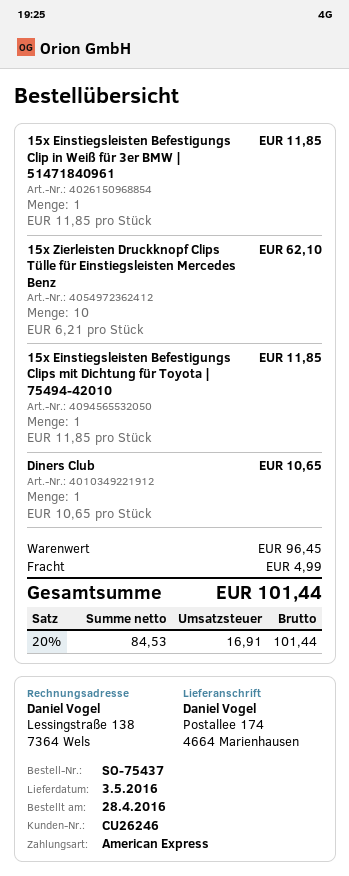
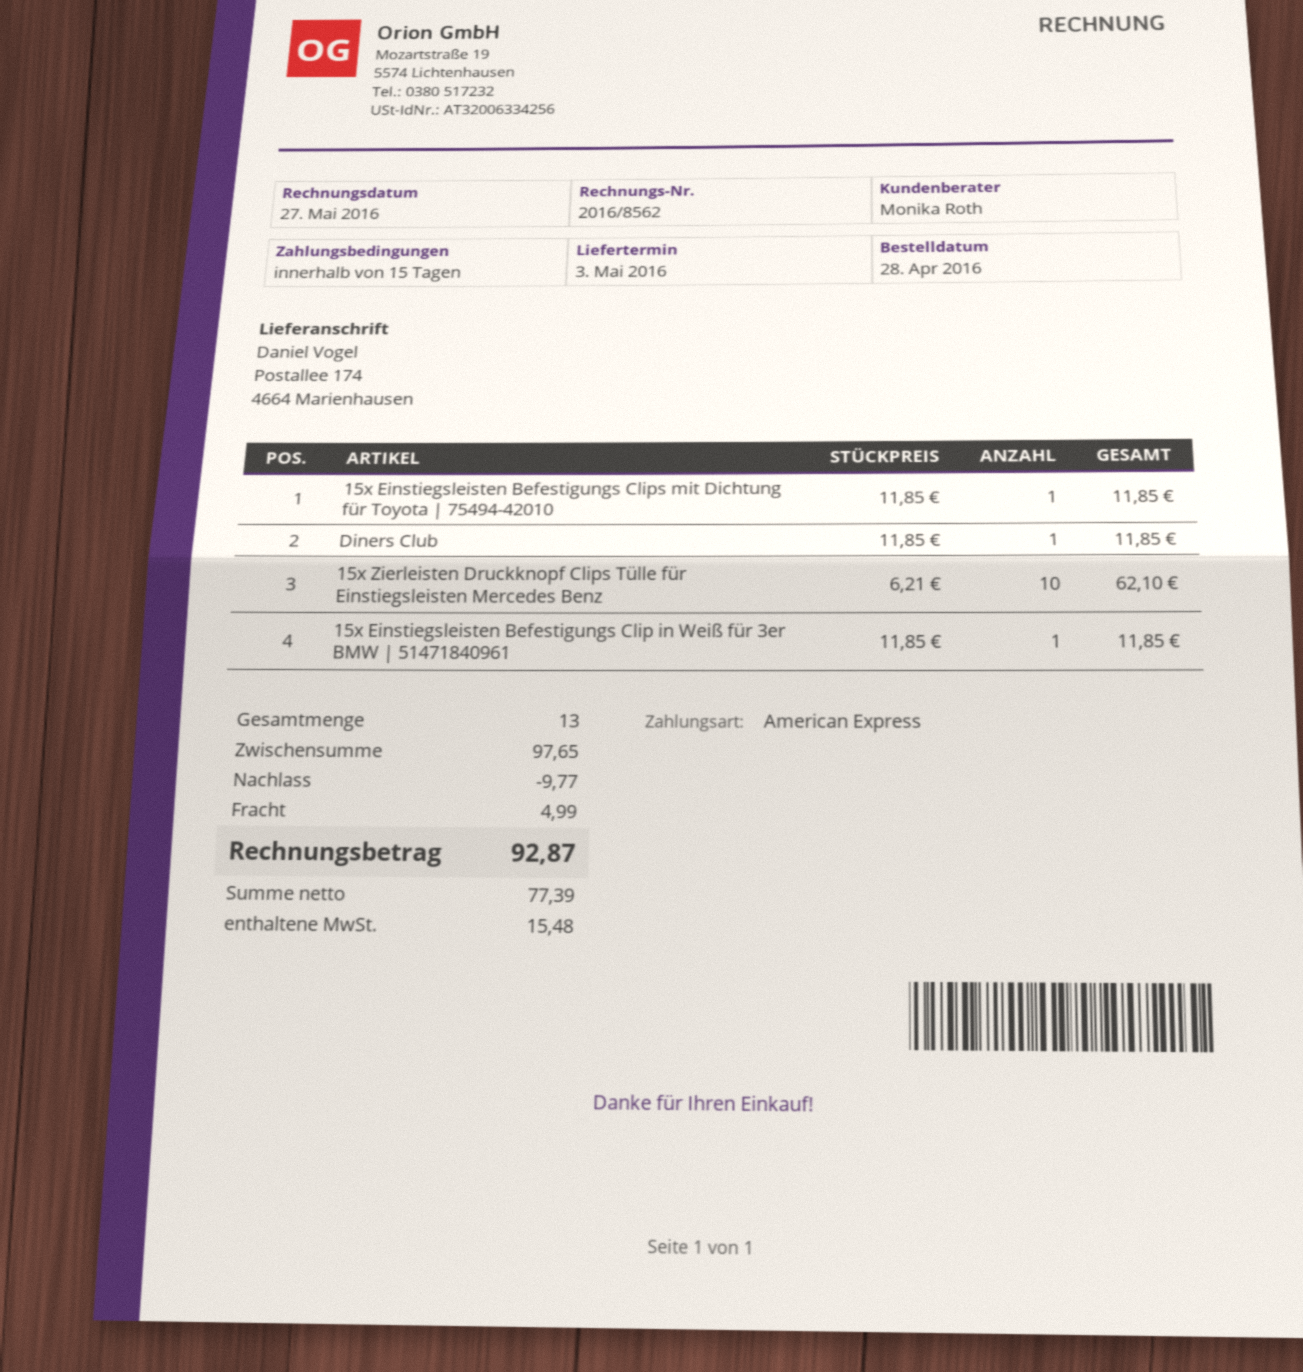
Diners Club: 1 x 10.65 = 10.65 -> 1 x 11.85 = 11.85
subtotal: 96.45 -> 97.65
discount: none -> 9.77
net: 84.53 -> 77.39
tax: 16.91 -> 15.48
total: 101.44 -> 92.87

